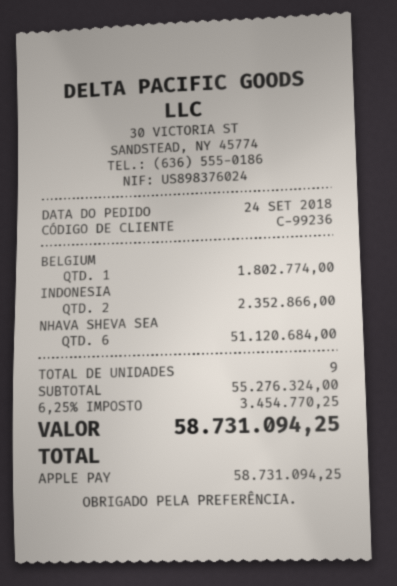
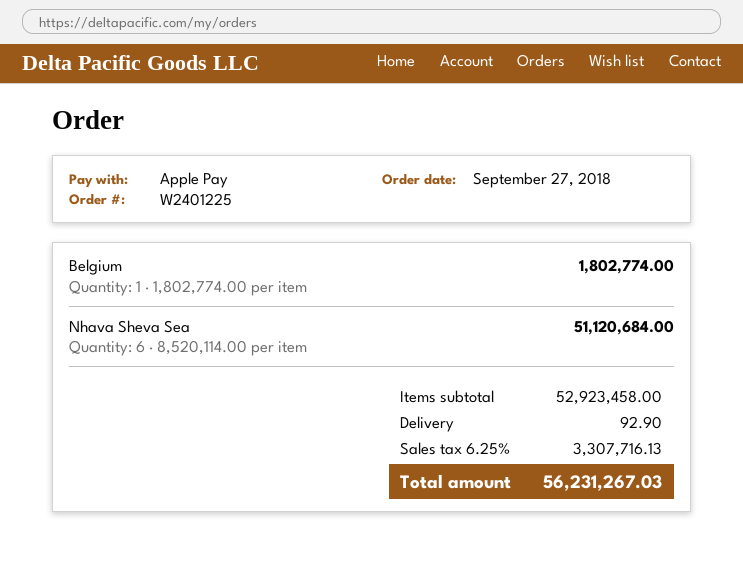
order date: 2018-09-24 -> 2018-09-27
INDONESIA: 2 for 2352866.00 -> none
subtotal: 55276324.00 -> 52923458.00
shipping: none -> 92.90
tax: 6.25% = 3454770.25 -> 6.25% = 3307716.13
total: 58731094.25 -> 56231267.03

